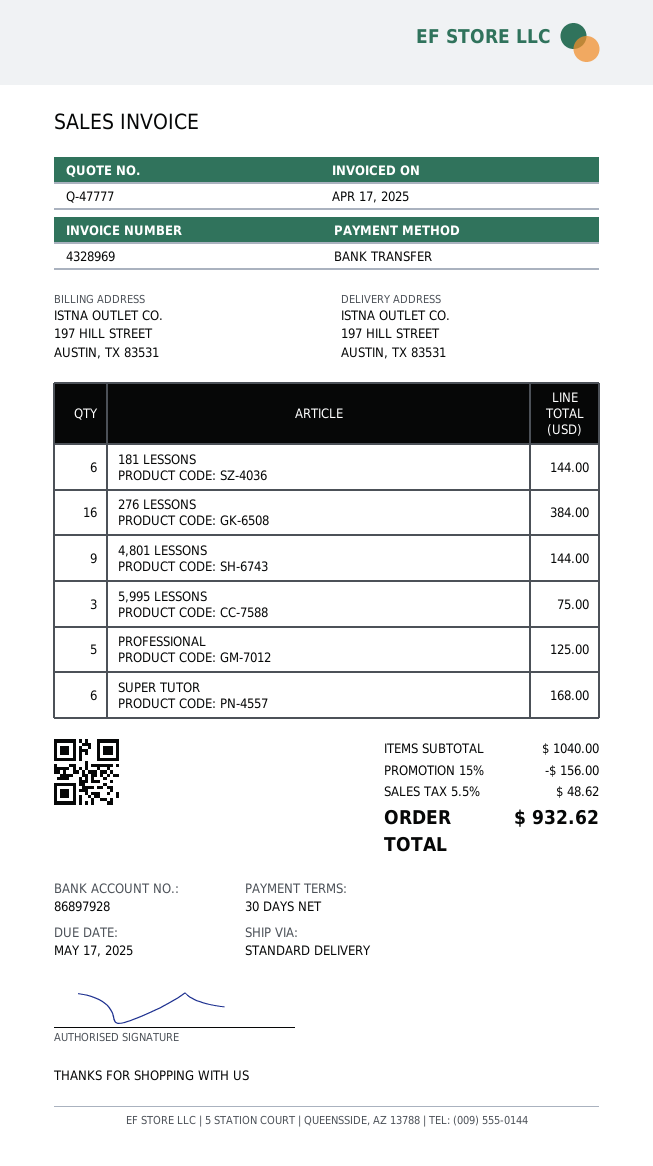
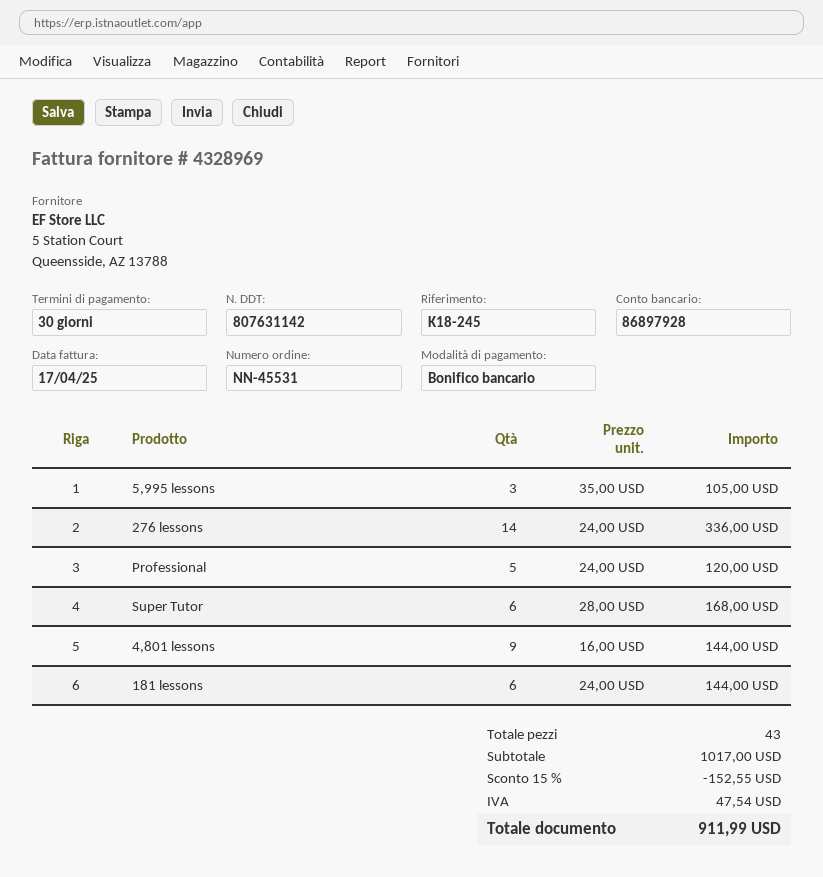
276 LESSONS: 16 for 384.00 -> 14 for 336.00
5,995 LESSONS: 3 for 75.00 -> 3 for 105.00
PROFESSIONAL: 5 for 125.00 -> 5 for 120.00
subtotal: 1040.00 -> 1017.00
discount: 15% = 156.00 -> 15% = 152.55
tax: 48.62 -> 47.54
total: 932.62 -> 911.99

